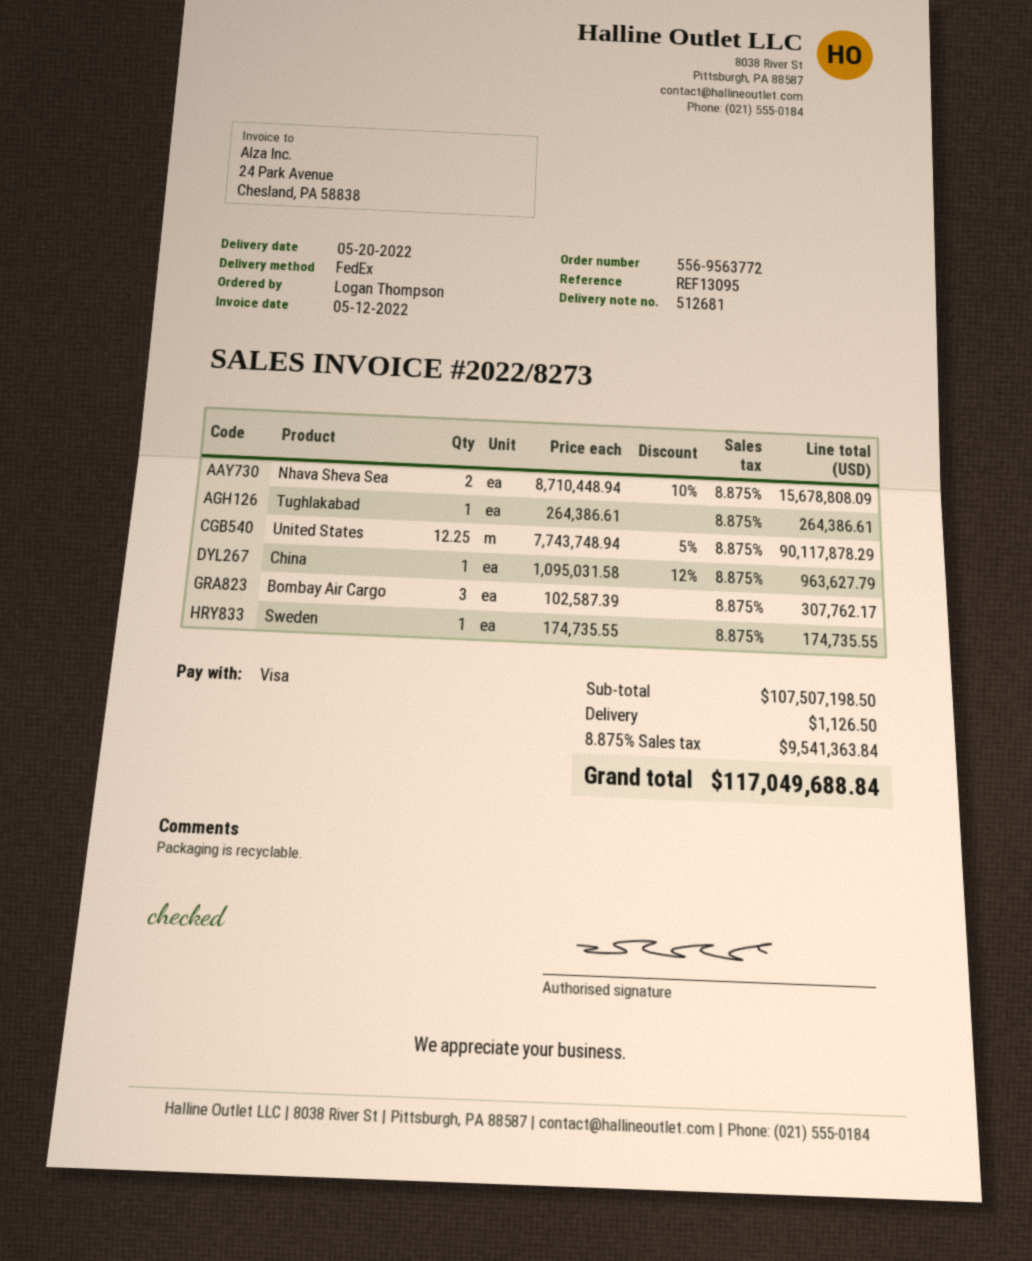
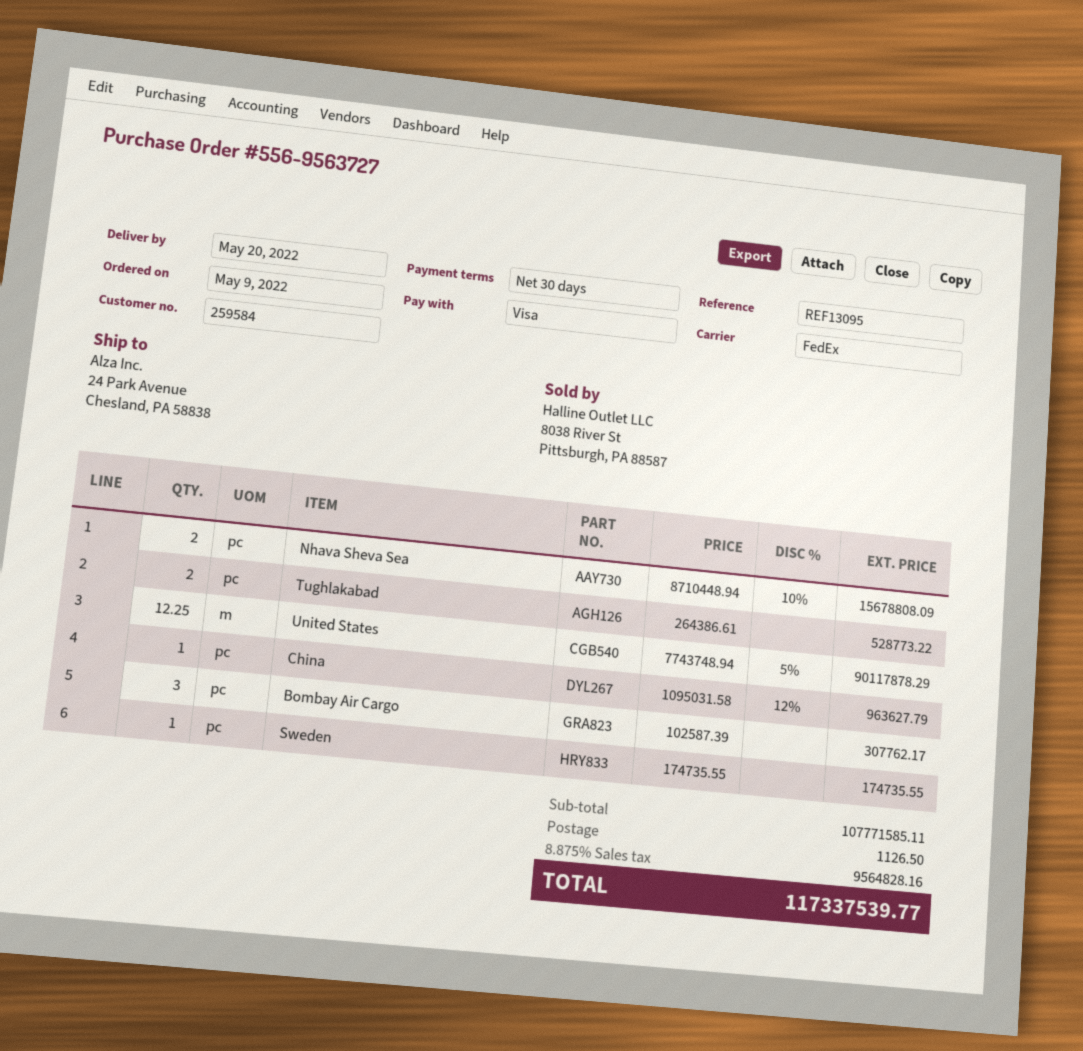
order number: 556-9563772 -> 556-9563727
Tughlakabad: 1 x 264386.61 = 264386.61 -> 2 x 264386.61 = 528773.22
subtotal: 107507198.50 -> 107771585.11
tax: 8.875% = 9541363.84 -> 8.875% = 9564828.16
total: 117049688.84 -> 117337539.77

